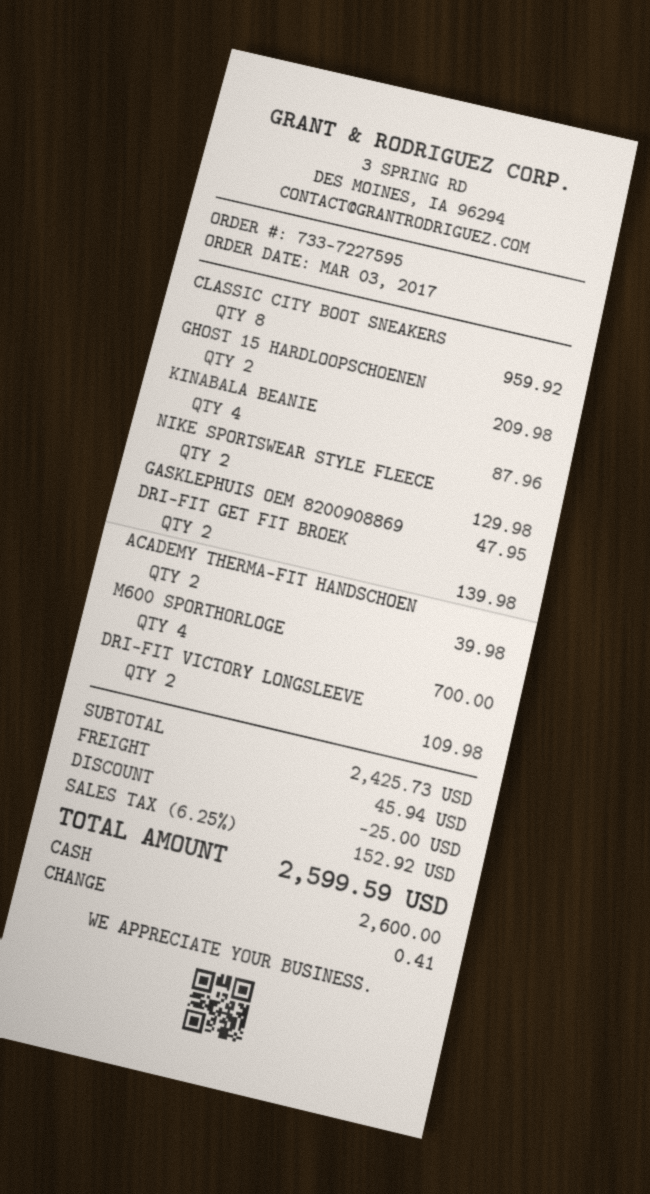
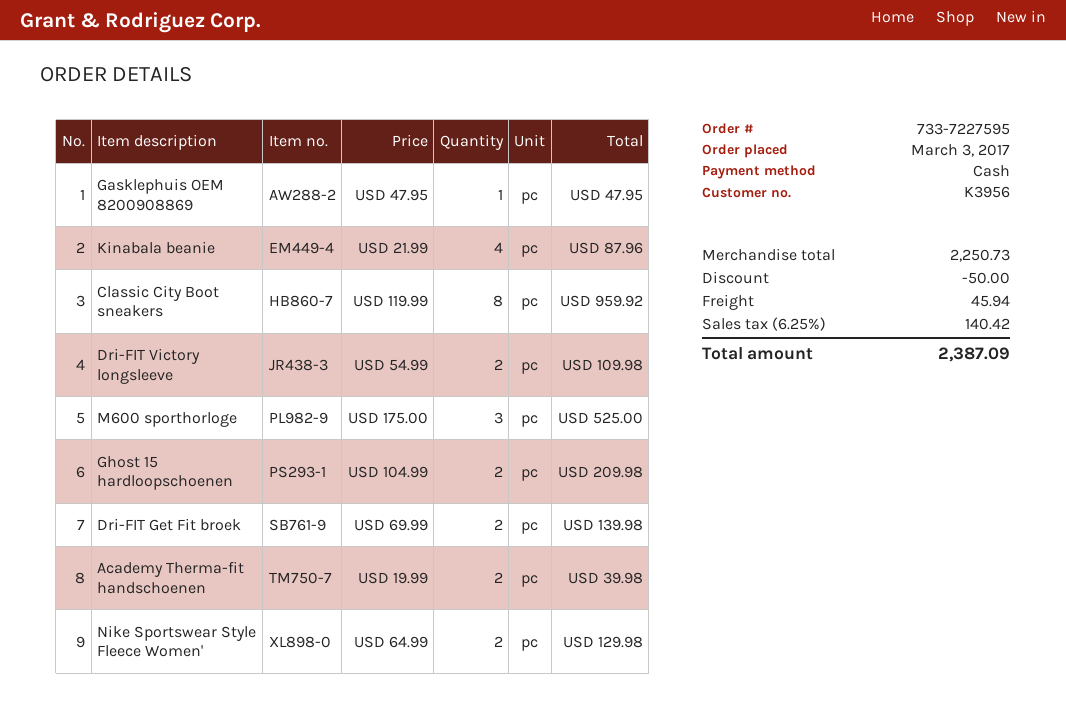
M600 SPORTHORLOGE: 4 for 700.00 -> 3 for 525.00
subtotal: 2425.73 -> 2250.73
discount: 25.00 -> 50.00
tax: 6.25% = 152.92 -> 6.25% = 140.42
total: 2599.59 -> 2387.09

